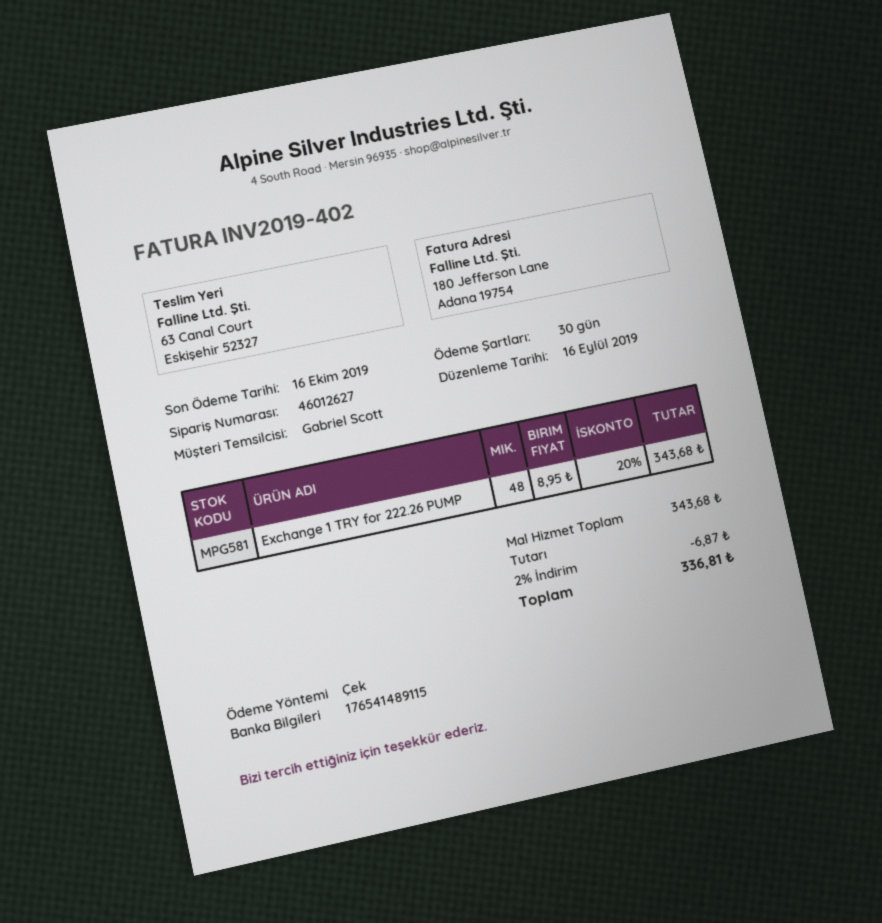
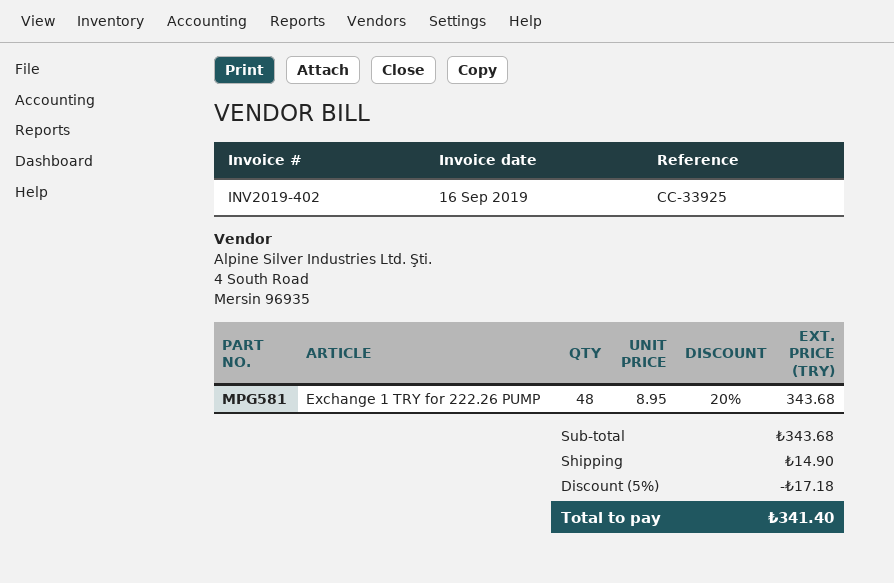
discount: 2% = 6.87 -> 5% = 17.18
shipping: none -> 14.90
total: 336.81 -> 341.40

